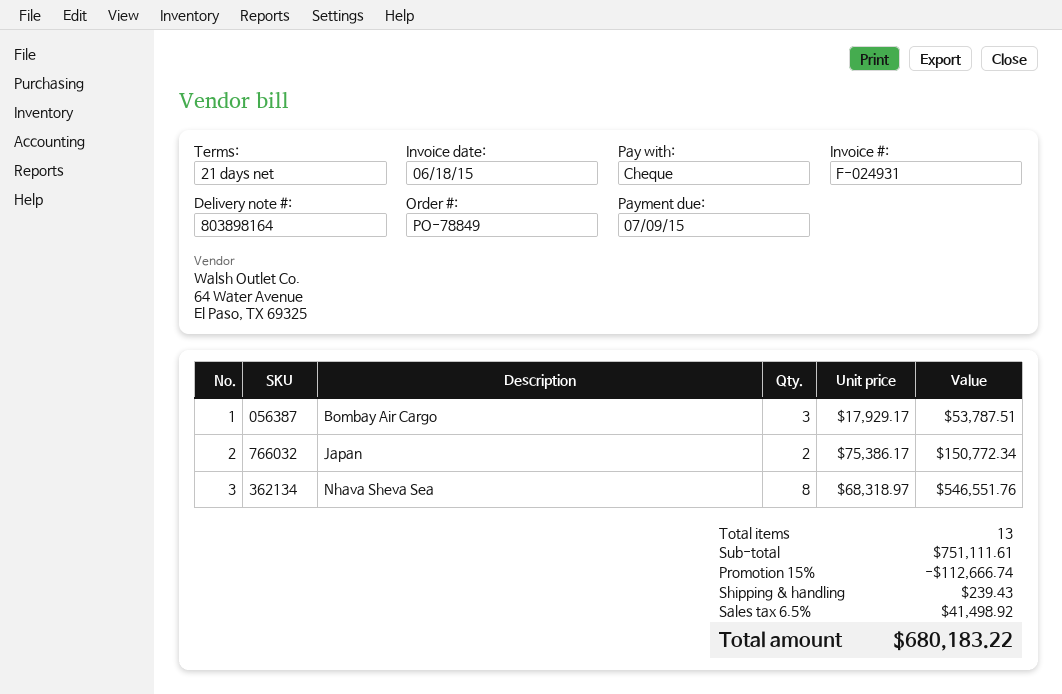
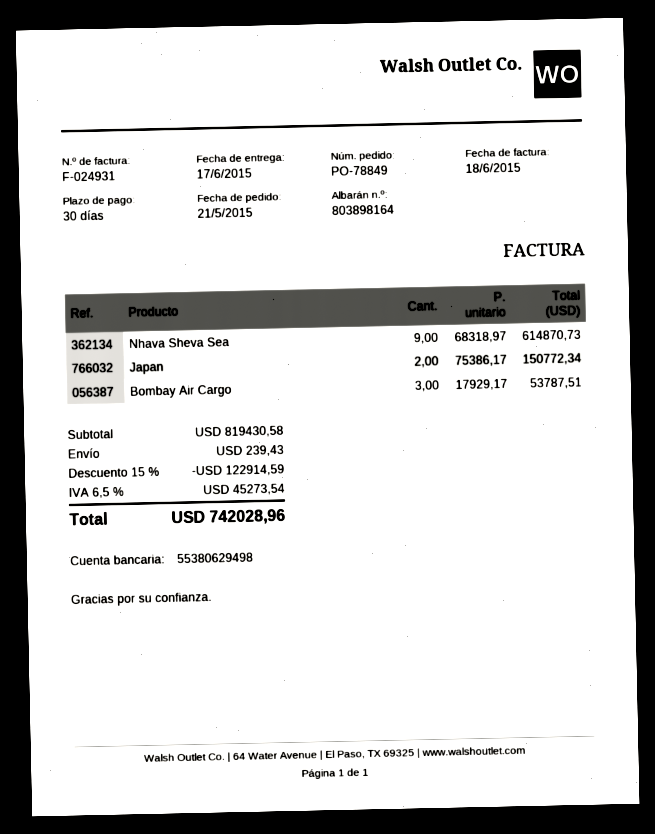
payment terms: 21 days -> 30 days
Nhava Sheva Sea: 8 x 68318.97 = 546551.76 -> 9 x 68318.97 = 614870.73
subtotal: 751111.61 -> 819430.58
discount: 15% = 112666.74 -> 15% = 122914.59
tax: 6.5% = 41498.92 -> 6.5% = 45273.54
total: 680183.22 -> 742028.96

